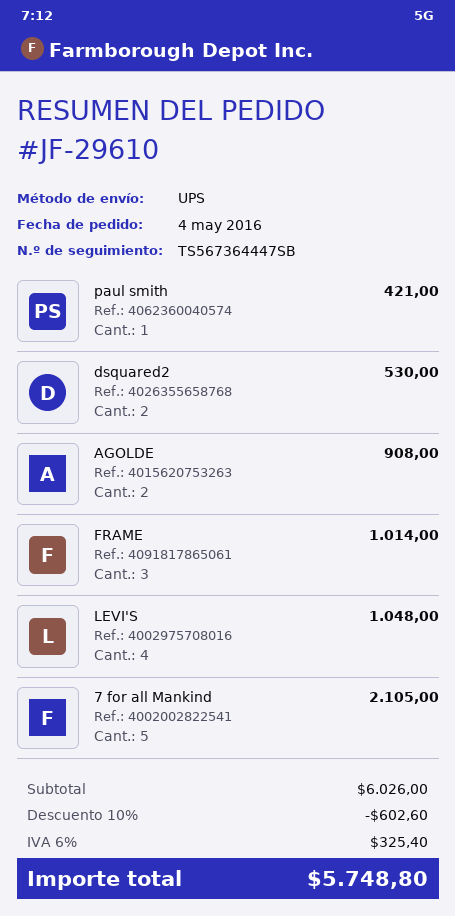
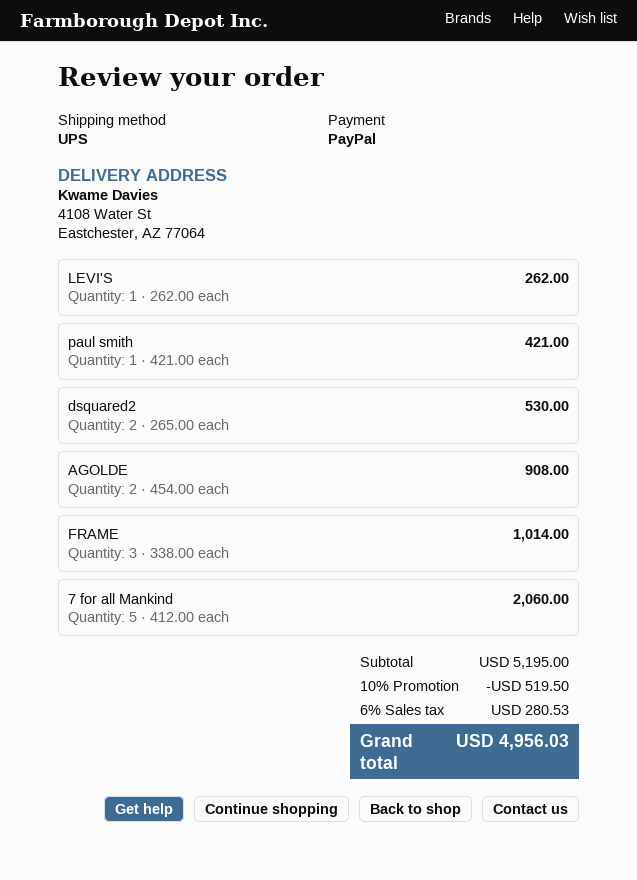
LEVI'S: 4 for 1048.00 -> 1 for 262.00
7 for all Mankind: 5 for 2105.00 -> 5 for 2060.00
subtotal: 6026.00 -> 5195.00
discount: 10% = 602.60 -> 10% = 519.50
tax: 6% = 325.40 -> 6% = 280.53
total: 5748.80 -> 4956.03

